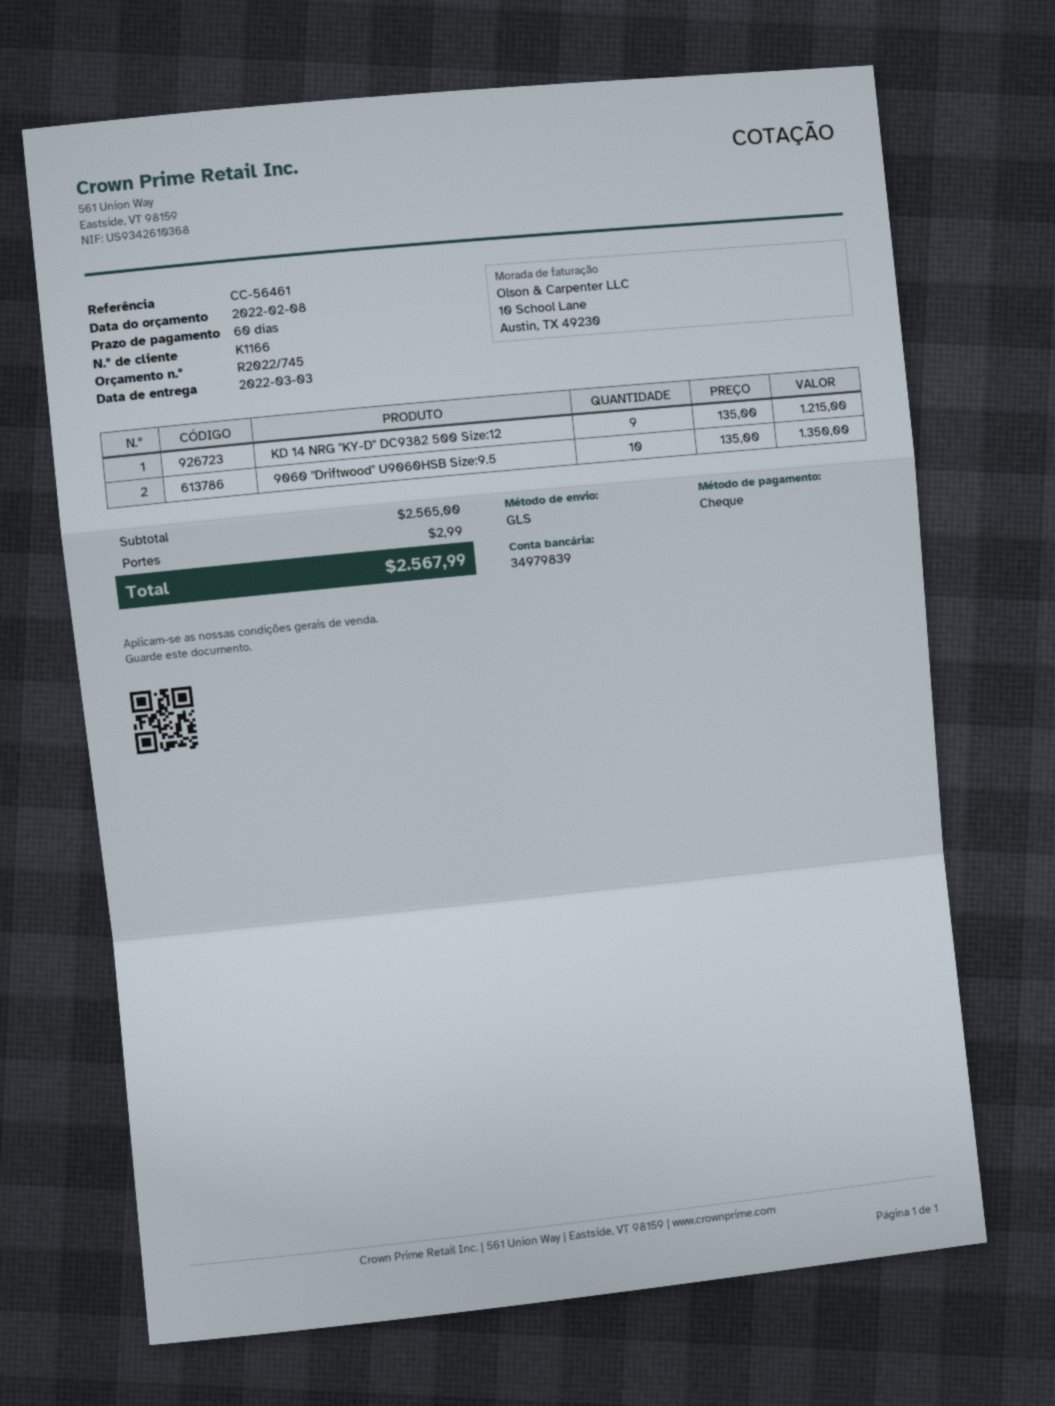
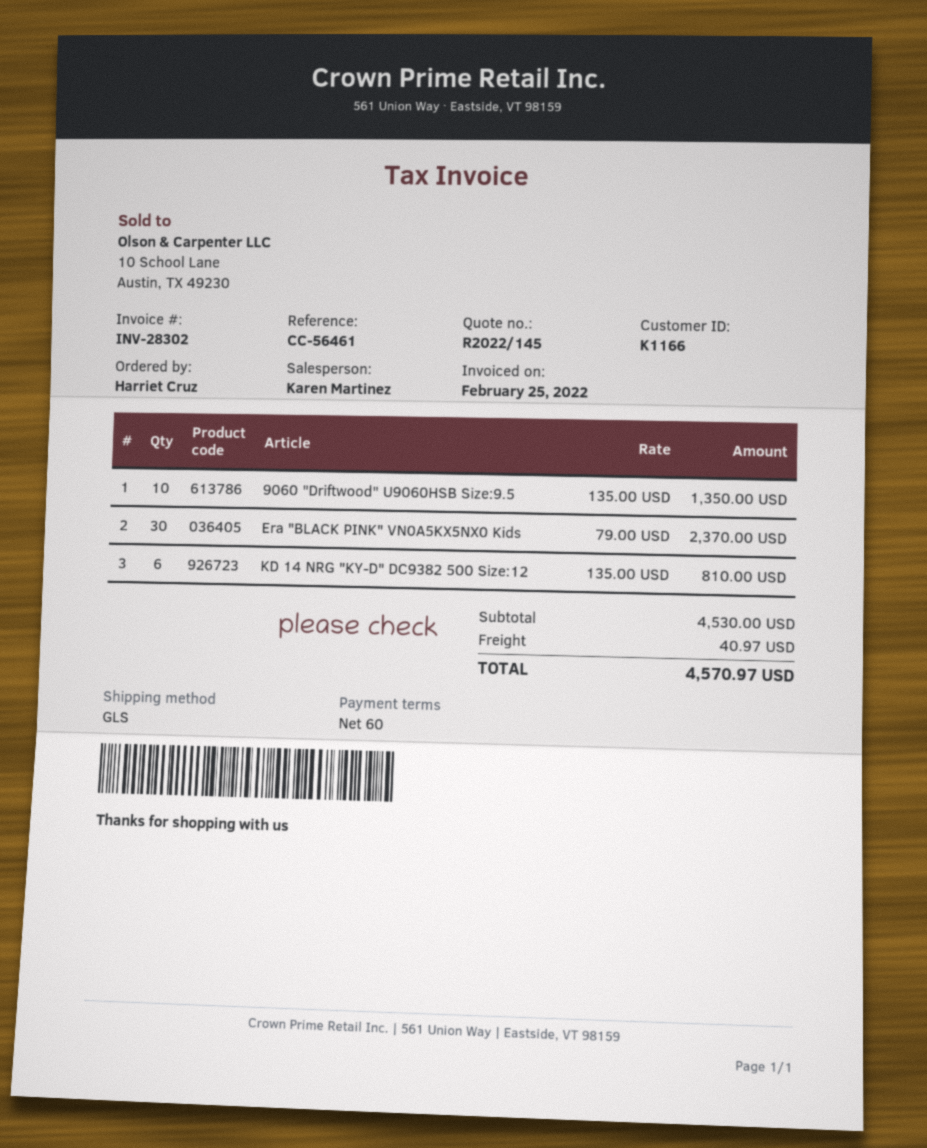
quote number: R2022/745 -> R2022/145
KD 14 NRG "KY-D" DC9382 500 Size:12: 9 x 135.00 = 1215.00 -> 6 x 135.00 = 810.00
Era "BLACK PINK" VN0A5KX5NX0 Kids: none -> 30 x 79.00 = 2370.00
subtotal: 2565.00 -> 4530.00
shipping: 2.99 -> 40.97
total: 2567.99 -> 4570.97

